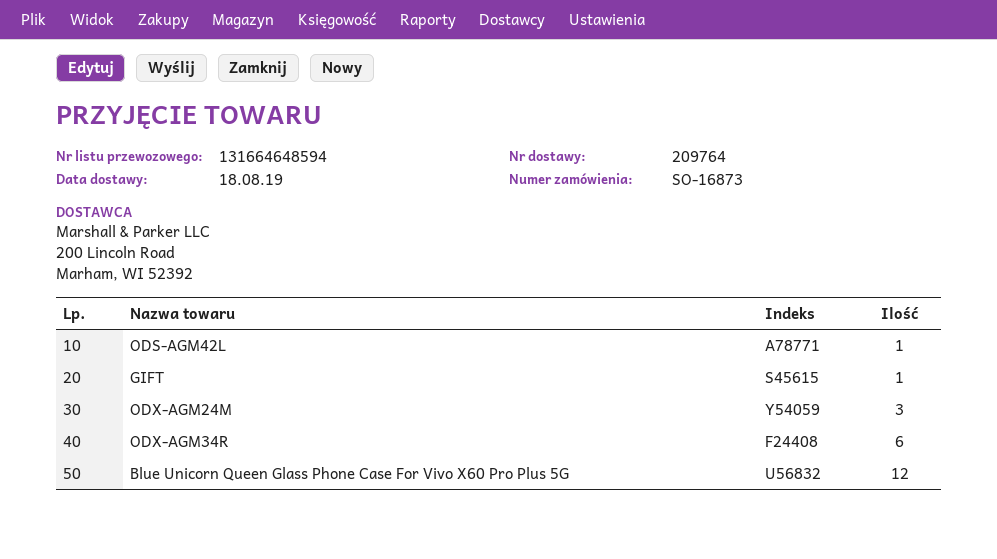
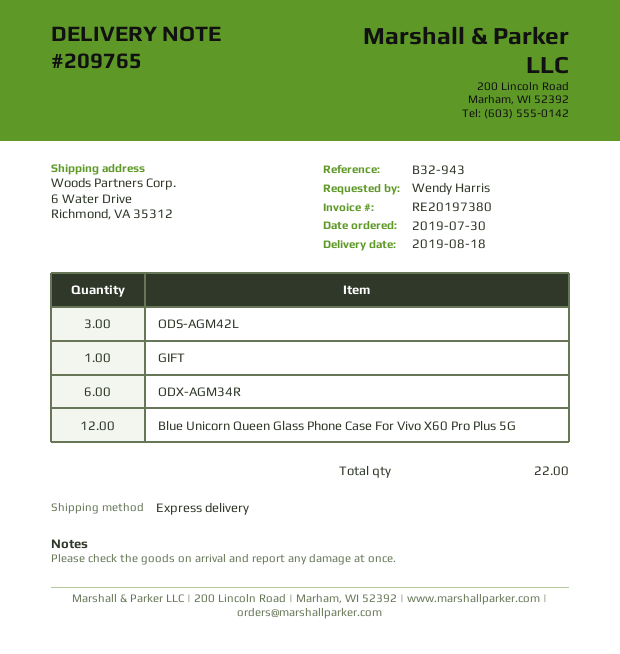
delivery note number: 209764 -> 209765
ODS-AGM42L: 1 -> 3
ODX-AGM24M: 3 -> none

